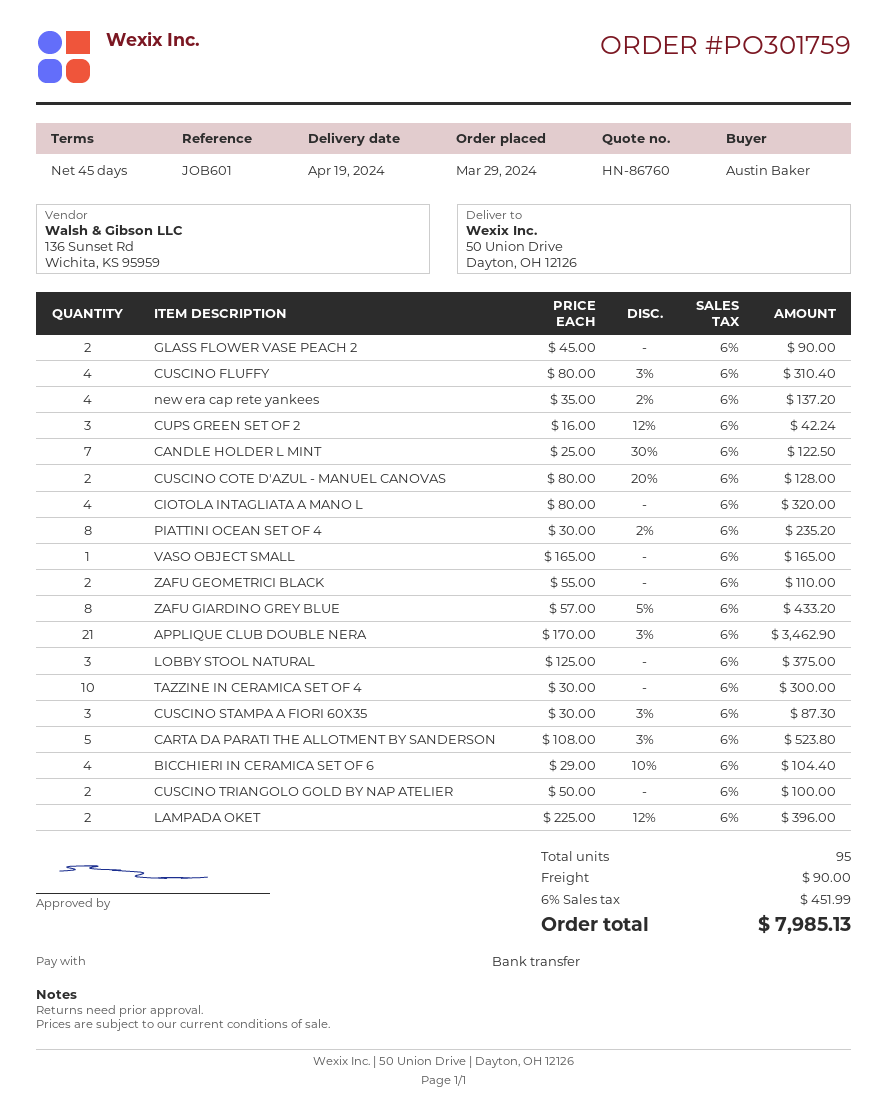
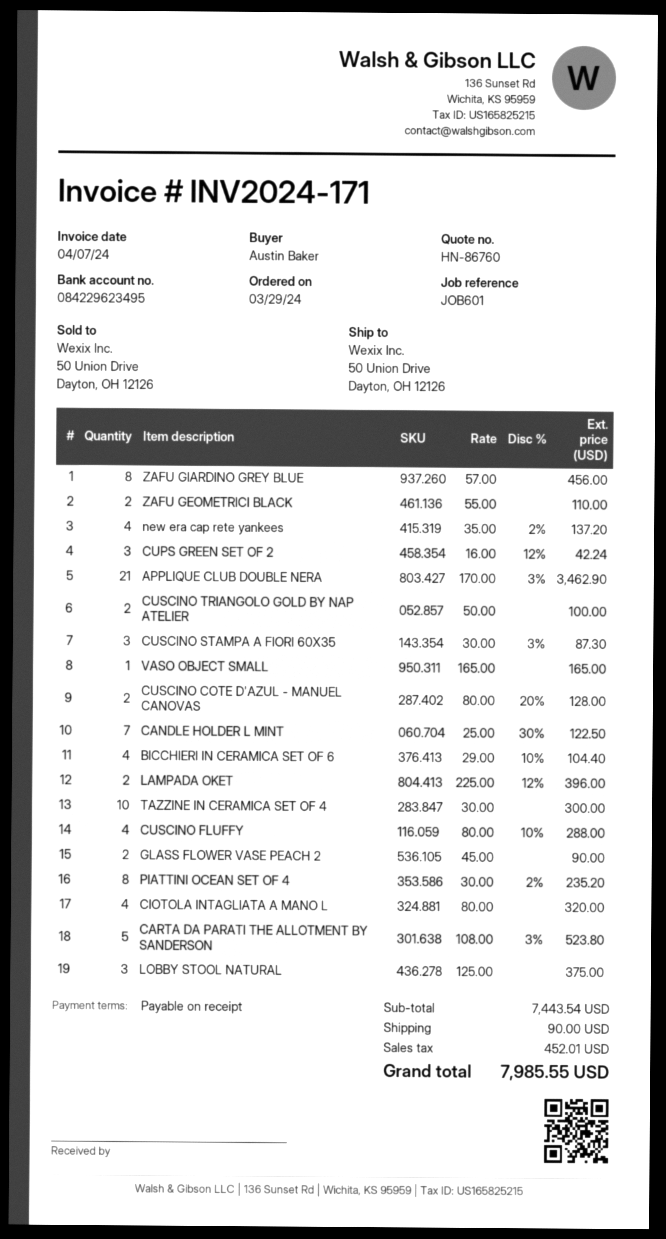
payment terms: 45 days -> on receipt
CUSCINO FLUFFY: 4 x 80.00 - 3% = 310.40 -> 4 x 80.00 - 10% = 288.00
ZAFU GIARDINO GREY BLUE: 8 x 57.00 - 5% = 433.20 -> 8 x 57.00 = 456.00
tax: 451.99 -> 452.01
total: 7985.13 -> 7985.55

